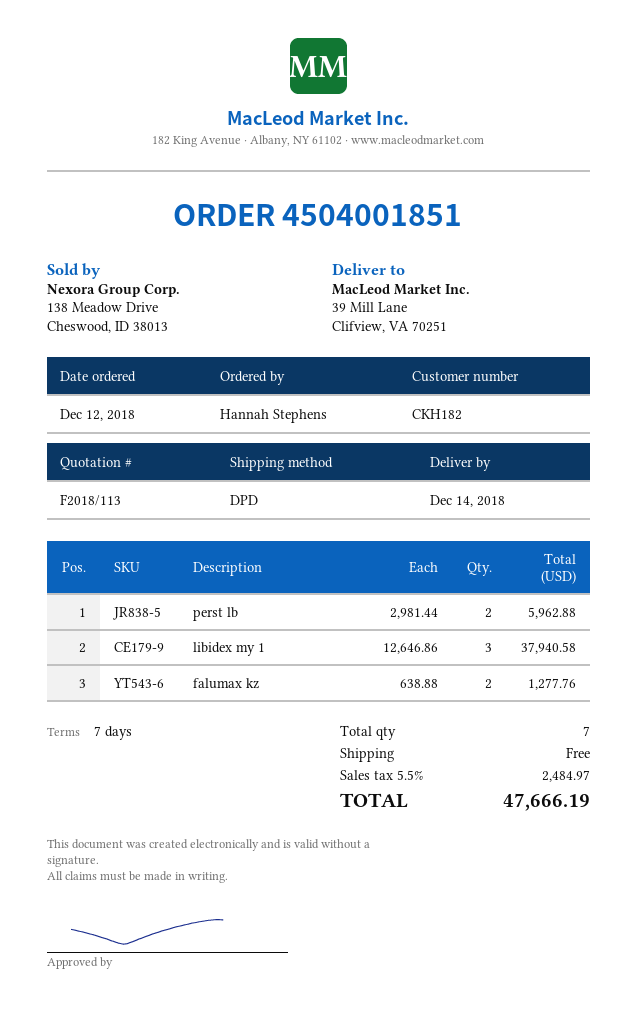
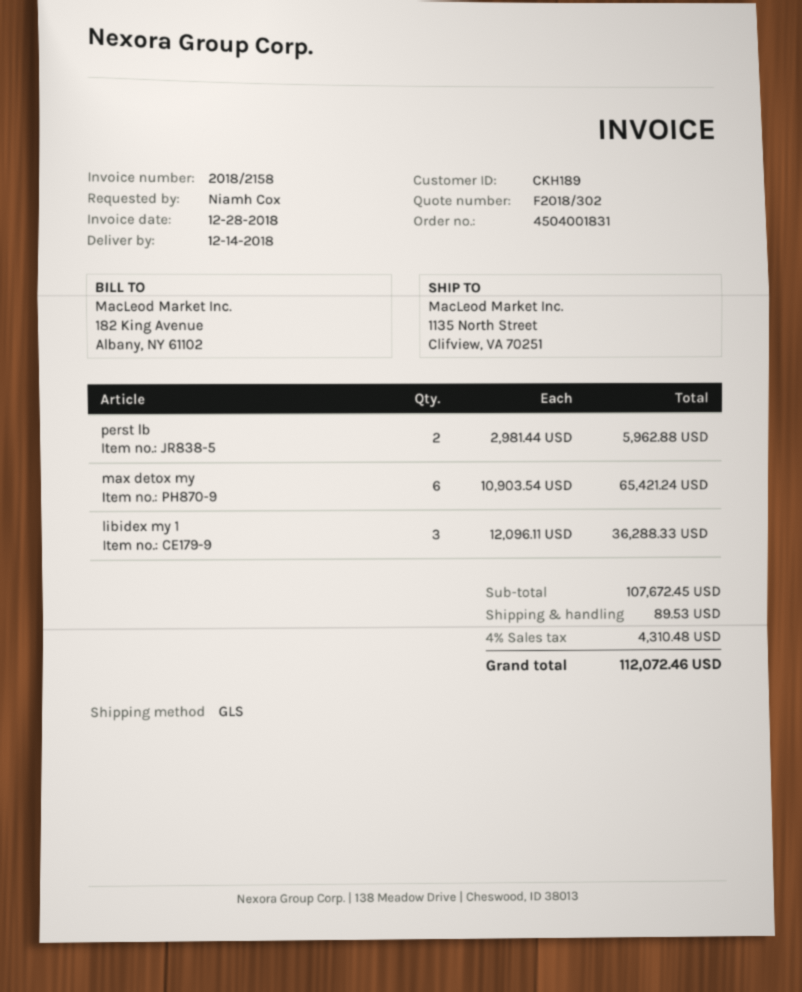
quote number: F2018/113 -> F2018/302
order number: 4504001851 -> 4504001831
customer number: CKH182 -> CKH189
ordered by: Hannah Stephens -> Niamh Cox
shipping method: DPD -> GLS
ship to: 39 Mill Lane, Clifview, VA 70251 -> 1135 North Street, Clifview, VA 70251
libidex my 1: 3 x 12646.86 = 37940.58 -> 3 x 12096.11 = 36288.33
falumax kz: 2 x 638.88 = 1277.76 -> none
max detox my: none -> 6 x 10903.54 = 65421.24
shipping: 0.00 -> 89.53
tax: 5.5% = 2484.97 -> 4% = 4310.48
total: 47666.19 -> 112072.46

